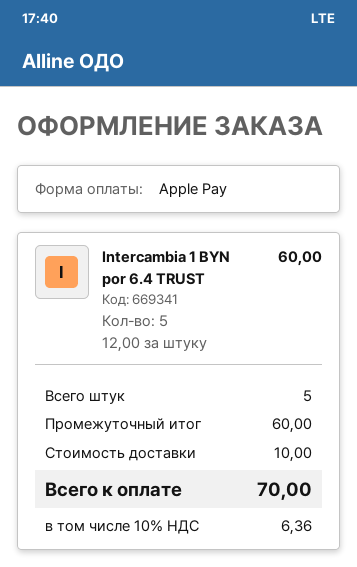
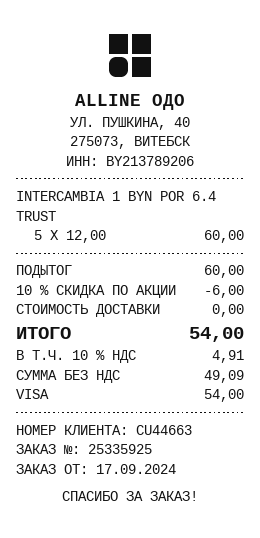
payment method: Apple Pay -> Visa
discount: none -> 10% = 6.00
shipping: 10.00 -> 0.00
tax: 10% = 6.36 -> 10% = 4.91
total: 70.00 -> 54.00

